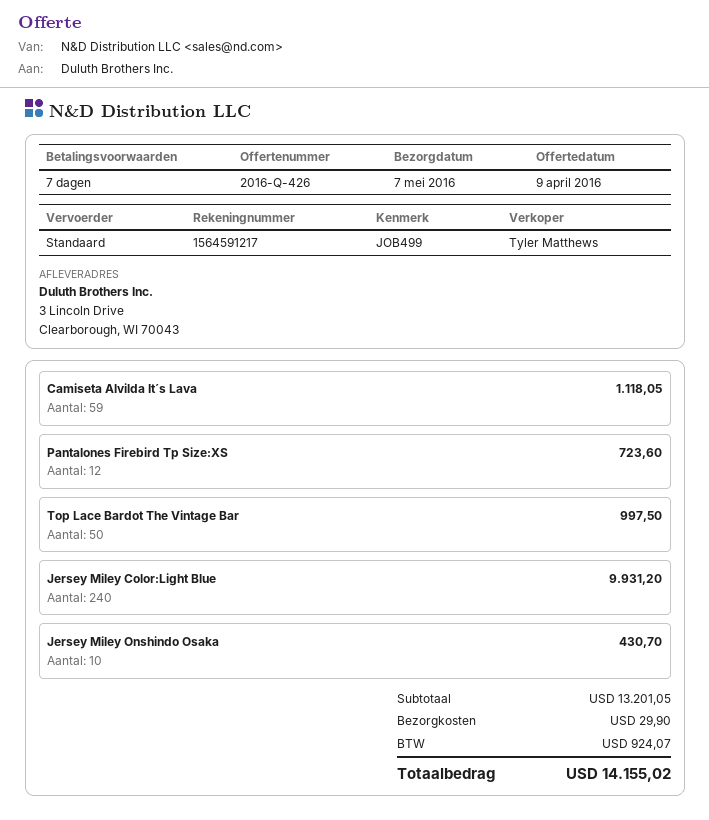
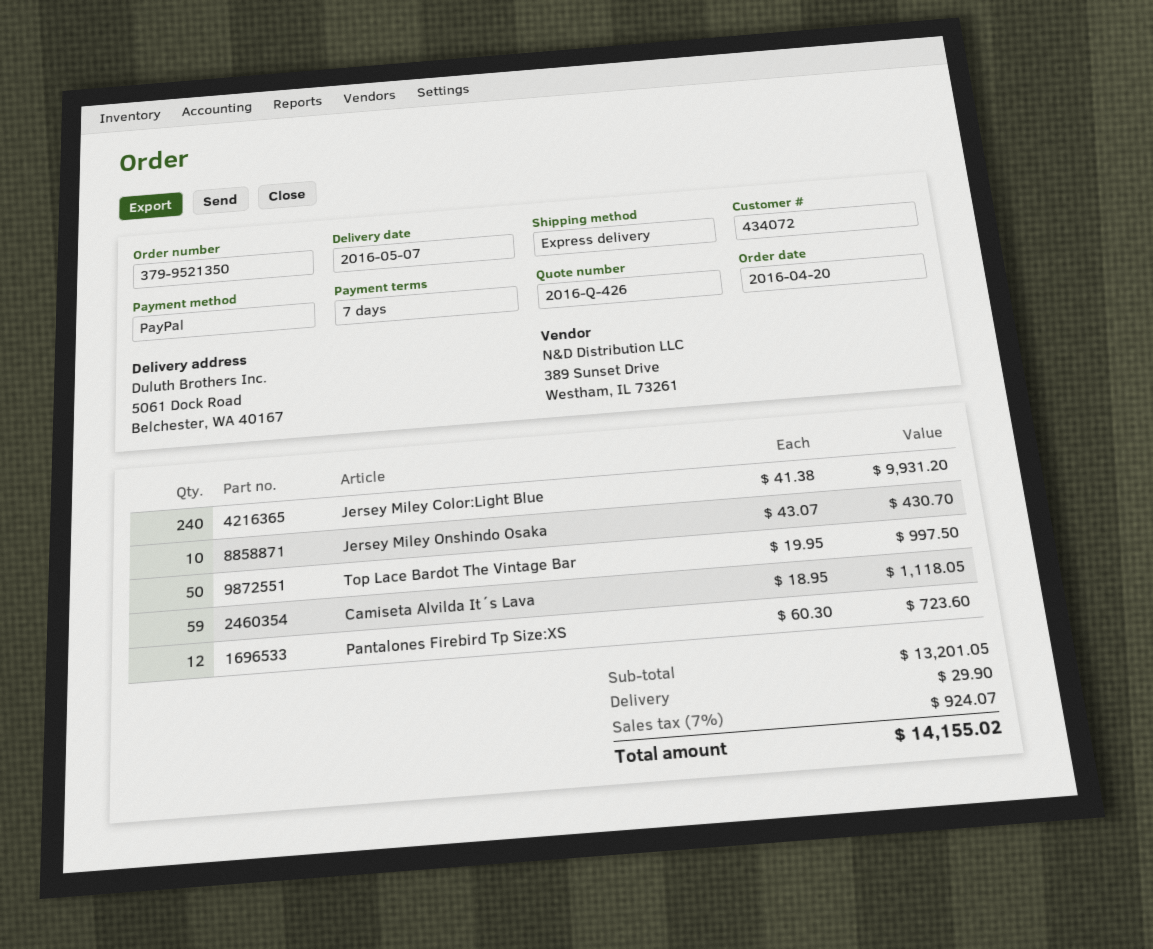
shipping method: standard -> express
ship to: 3 Lincoln Drive, Clearborough, WI 70043 -> 5061 Dock Road, Belchester, WA 40167

